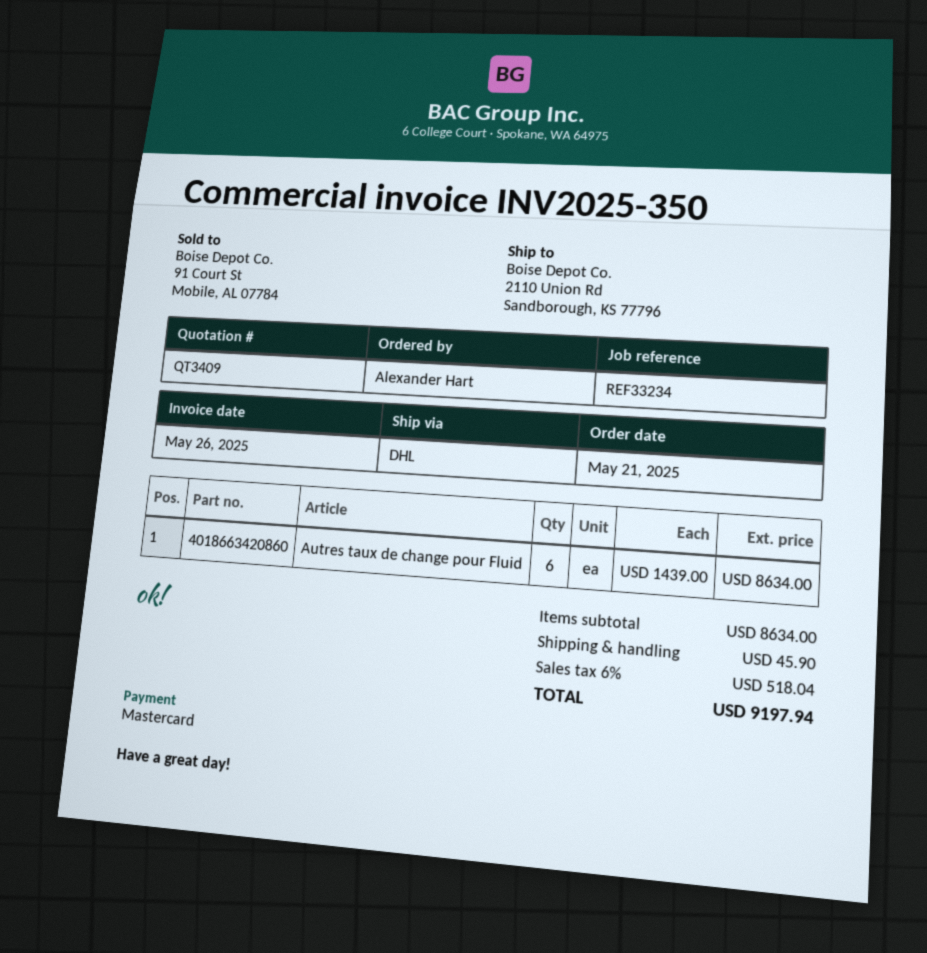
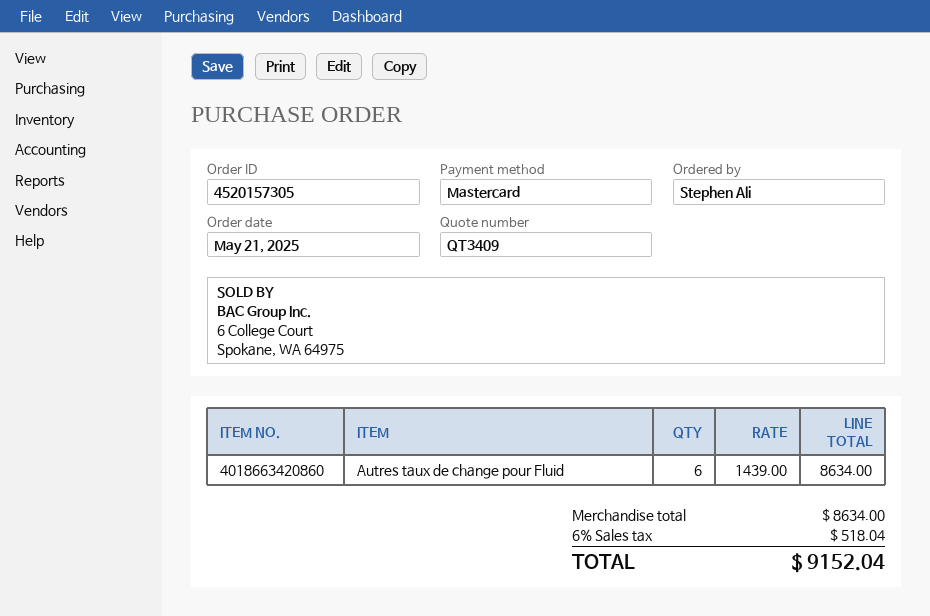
ordered by: Alexander Hart -> Stephen Ali
shipping: 45.90 -> none
total: 9197.94 -> 9152.04

